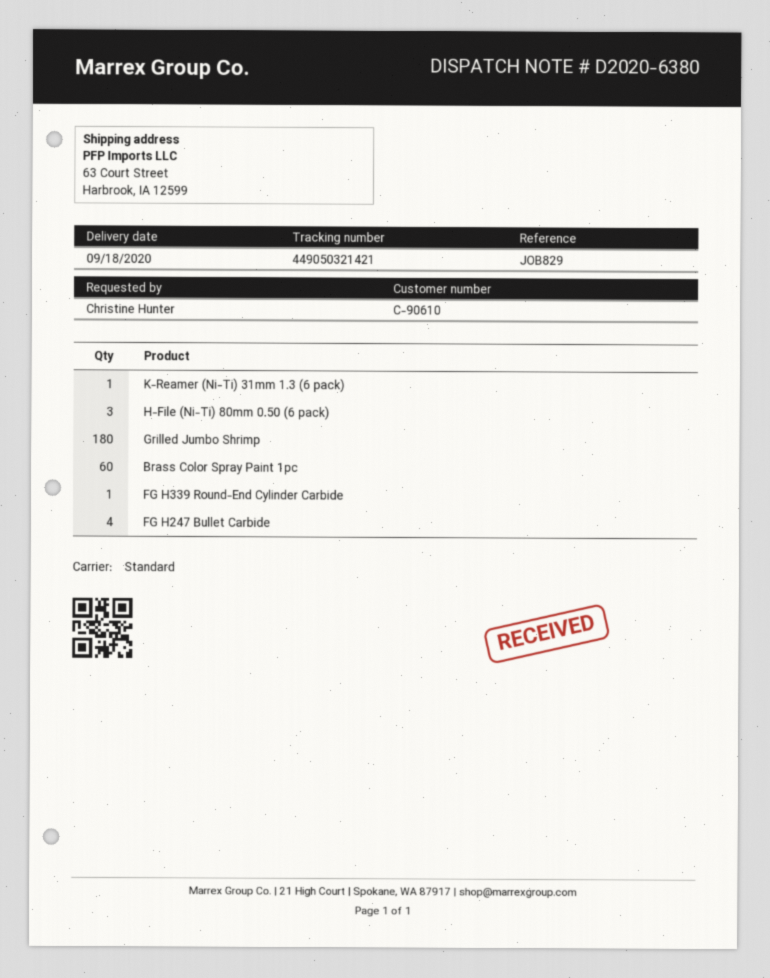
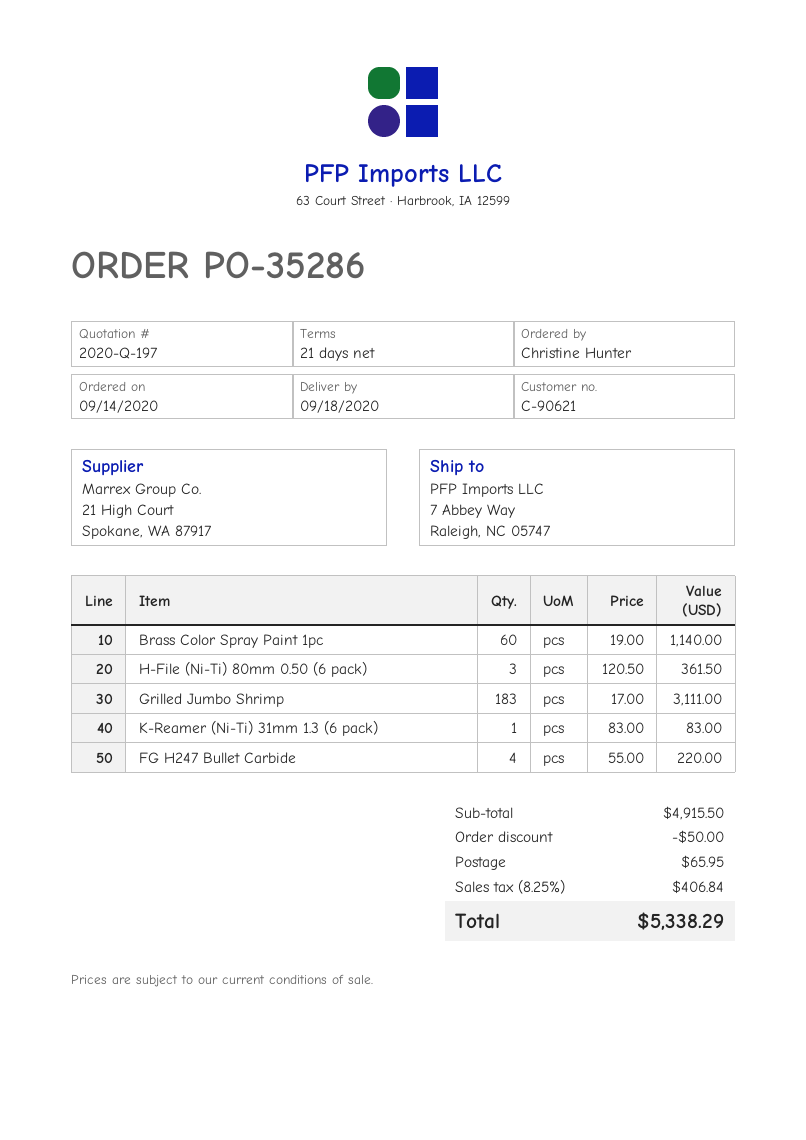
customer number: C-90610 -> C-90621
ship to: 63 Court Street, Harbrook, IA 12599 -> 7 Abbey Way, Raleigh, NC 05747
Grilled Jumbo Shrimp: 180 -> 183
FG H339 Round-End Cylinder Carbide: 1 -> none

